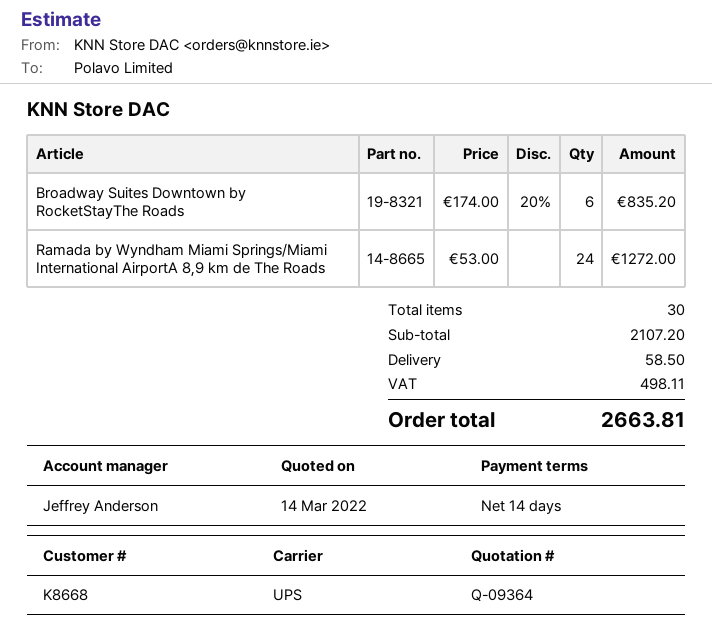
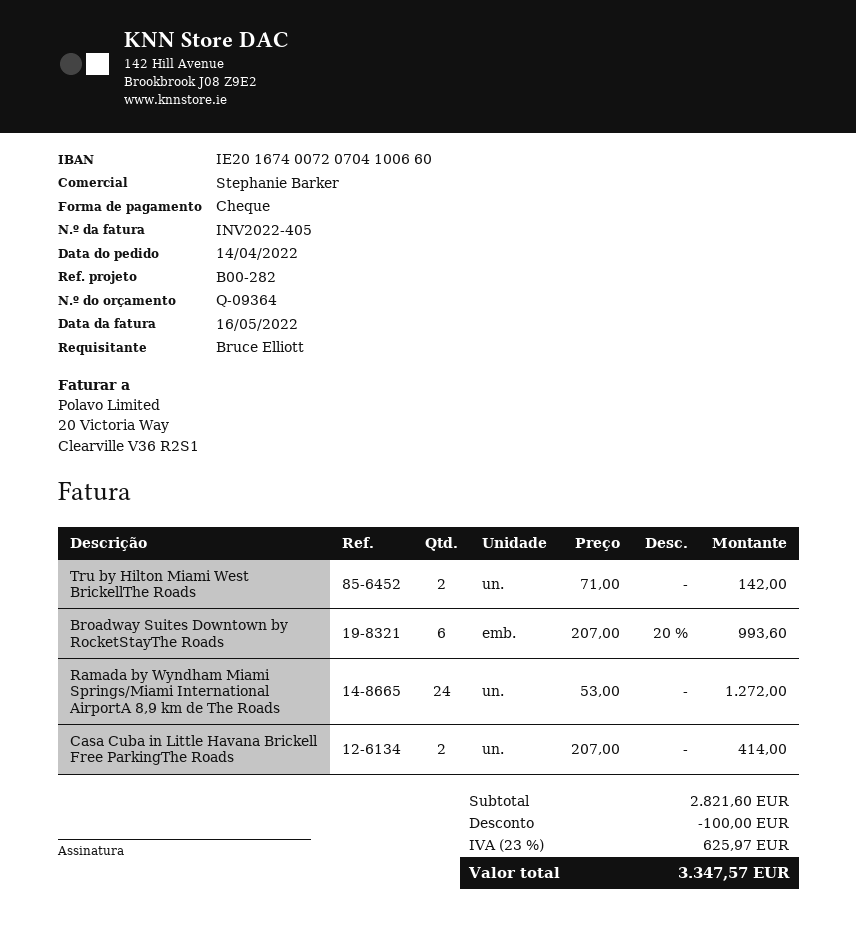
sales rep: Jeffrey Anderson -> Stephanie Barker
Broadway Suites Downtown by RocketStayThe Roads: 6 x 174.00 - 20% = 835.20 -> 6 x 207.00 - 20% = 993.60
Tru by Hilton Miami West BrickellThe Roads: none -> 2 x 71.00 = 142.00
Casa Cuba in Little Havana Brickell Free ParkingThe Roads: none -> 2 x 207.00 = 414.00
subtotal: 2107.20 -> 2821.60
discount: none -> 100.00
shipping: 58.50 -> none
tax: 498.11 -> 625.97
total: 2663.81 -> 3347.57

